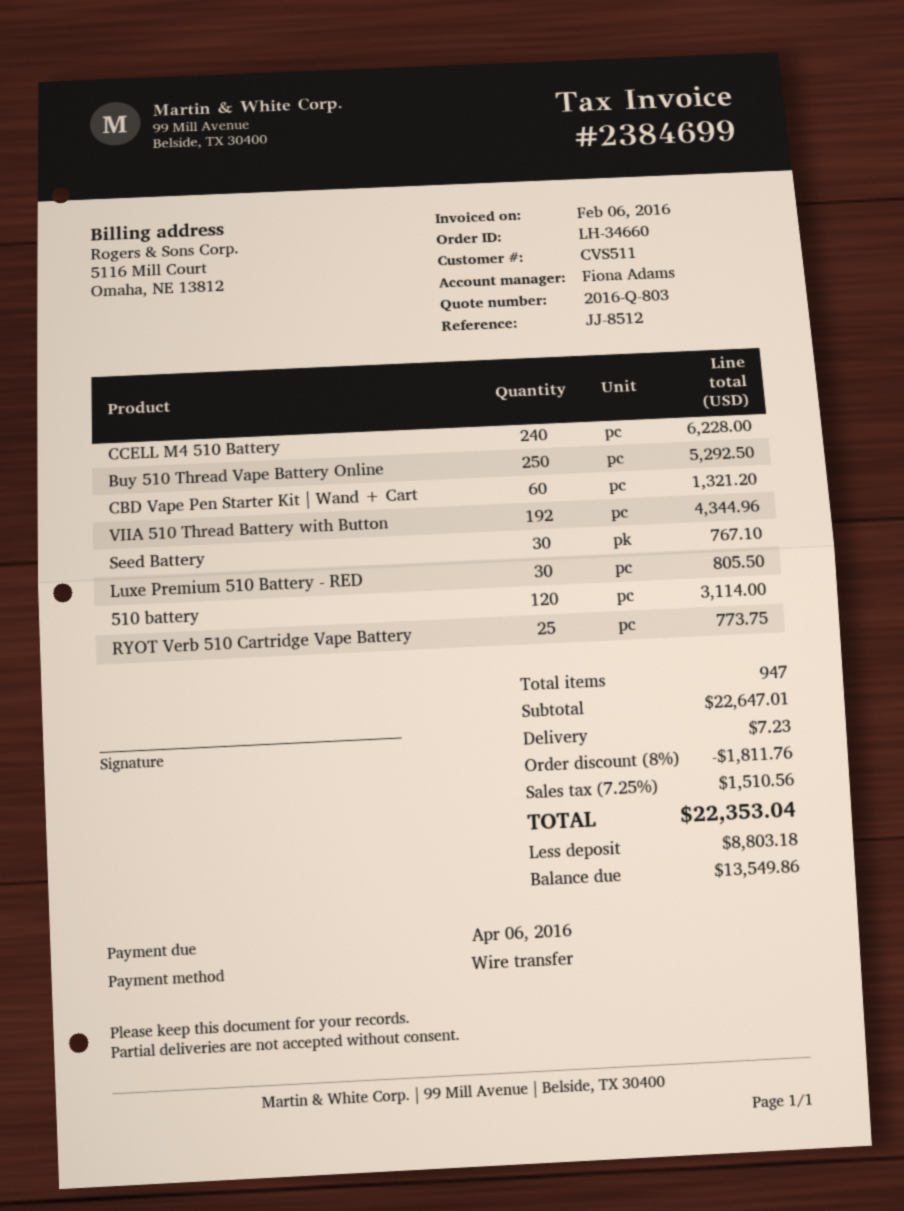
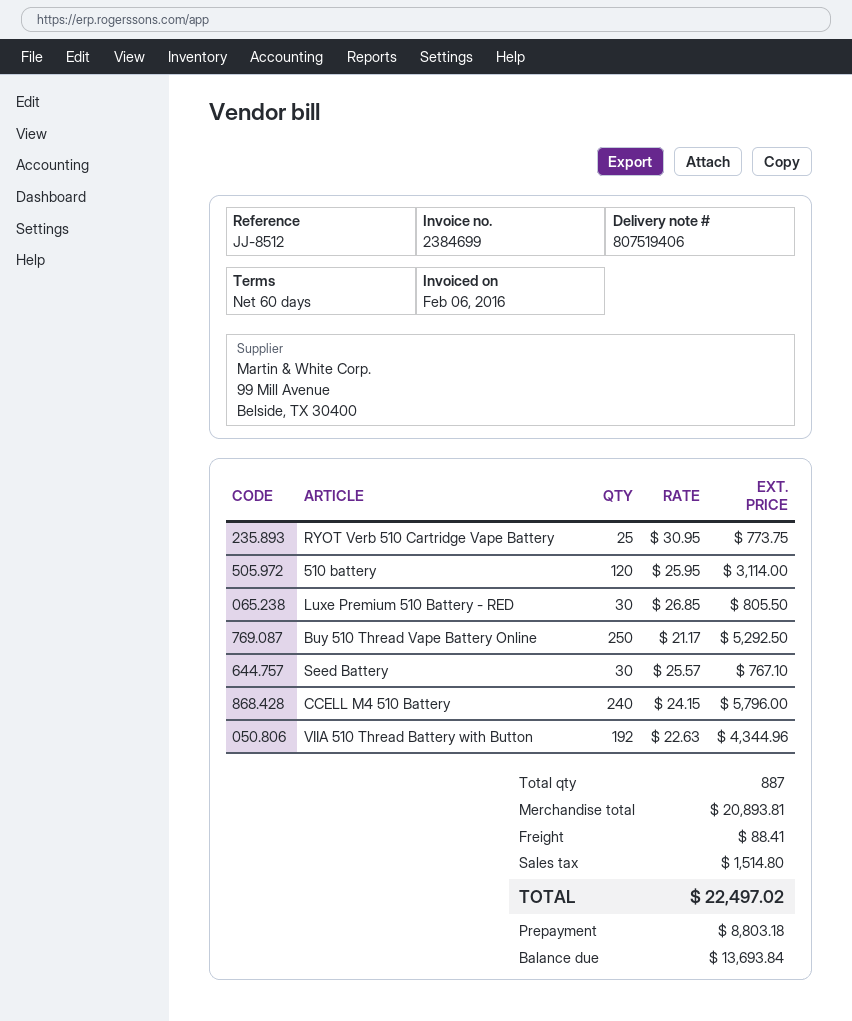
CCELL M4 510 Battery: 240 for 6228.00 -> 240 for 5796.00
CBD Vape Pen Starter Kit | Wand + Cart: 60 for 1321.20 -> none
total quantity: 947 -> 887
subtotal: 22647.01 -> 20893.81
discount: 8% = 1811.76 -> none
shipping: 7.23 -> 88.41
tax: 1510.56 -> 1514.80
total: 22353.04 -> 22497.02
balance: 13549.86 -> 13693.84

